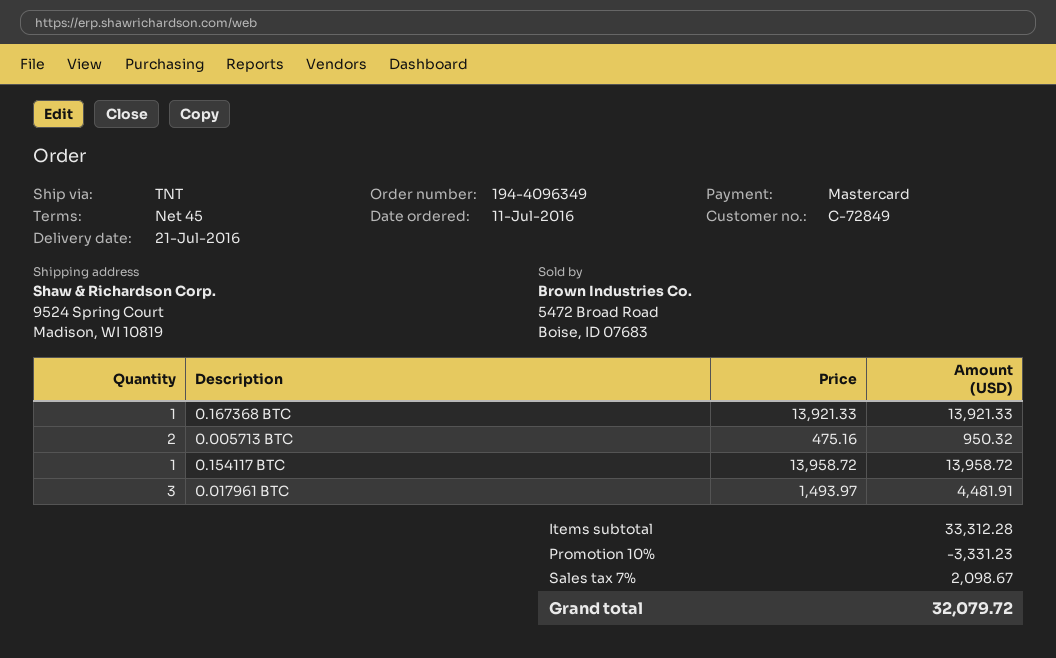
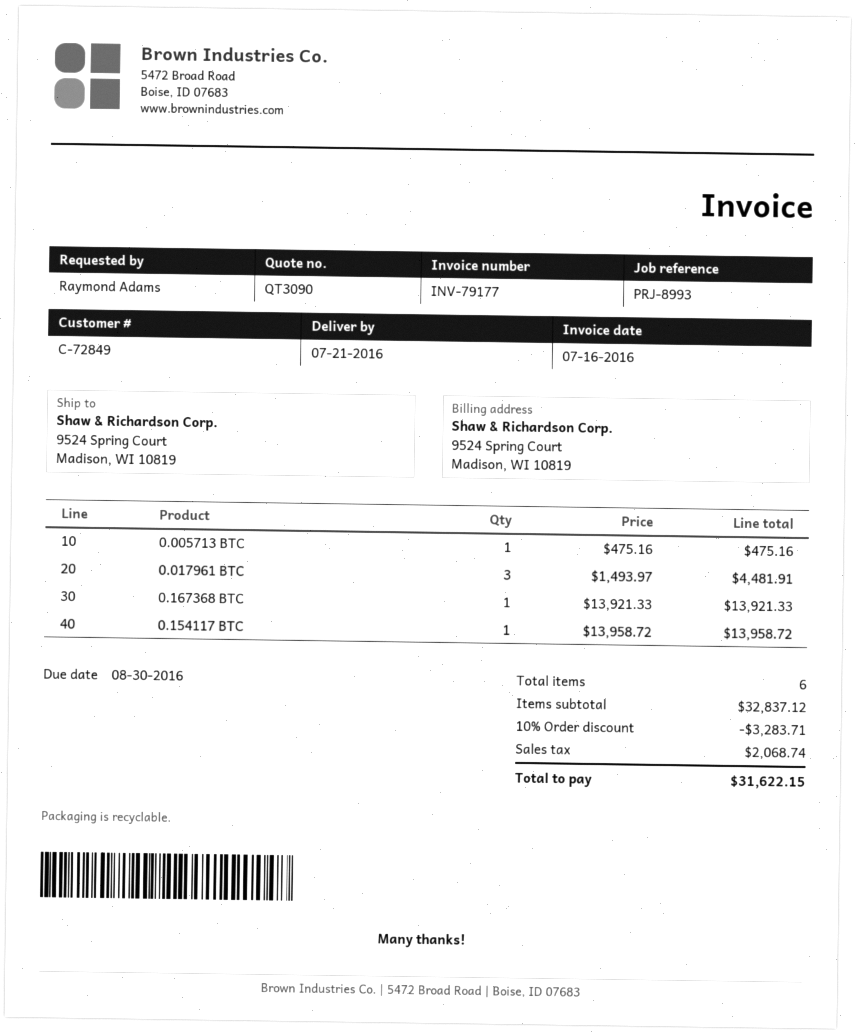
0.005713 BTC: 2 x 475.16 = 950.32 -> 1 x 475.16 = 475.16
subtotal: 33312.28 -> 32837.12
discount: 10% = 3331.23 -> 10% = 3283.71
tax: 2098.67 -> 2068.74
total: 32079.72 -> 31622.15

